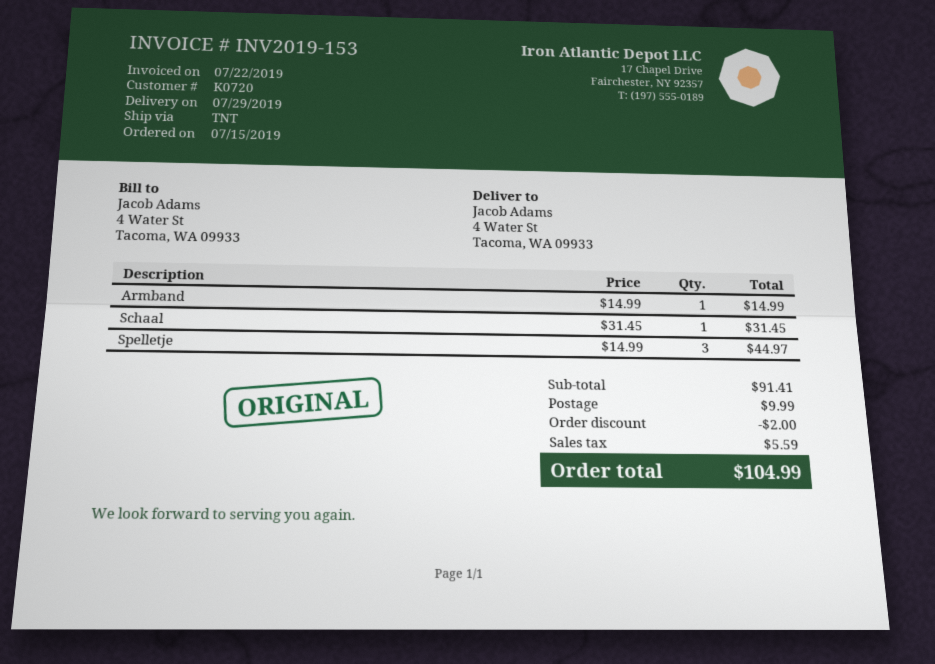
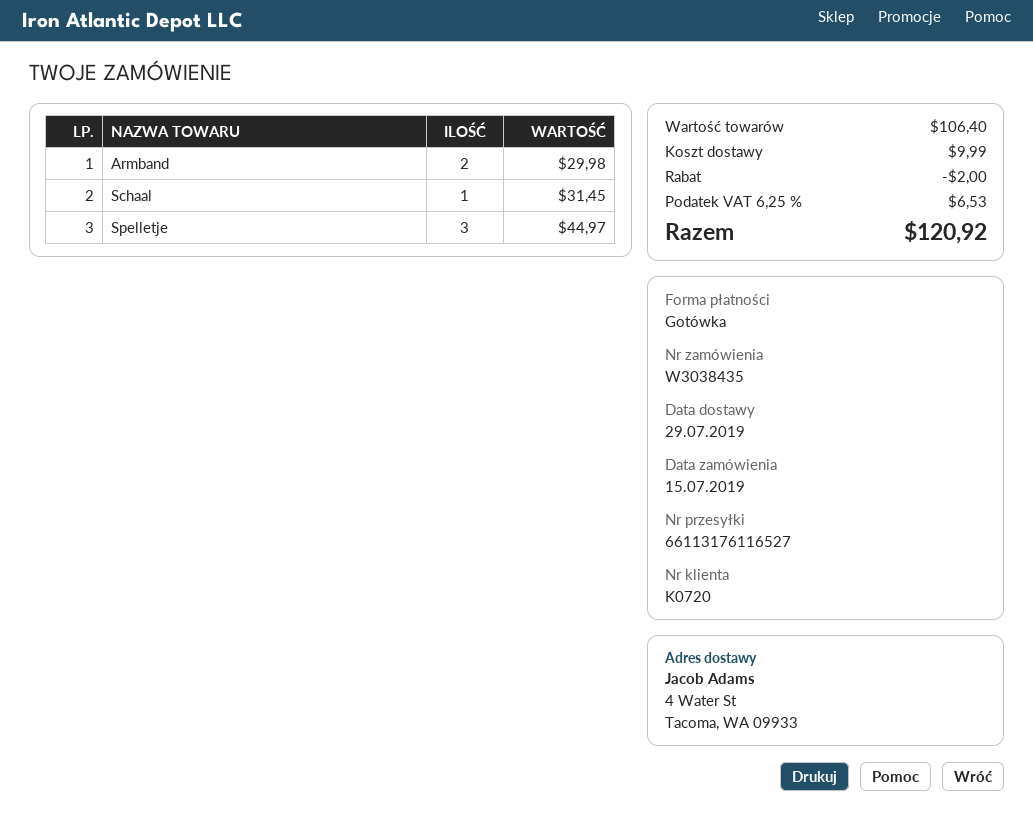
Armband: 1 for 14.99 -> 2 for 29.98
subtotal: 91.41 -> 106.40
tax: 5.59 -> 6.53
total: 104.99 -> 120.92

